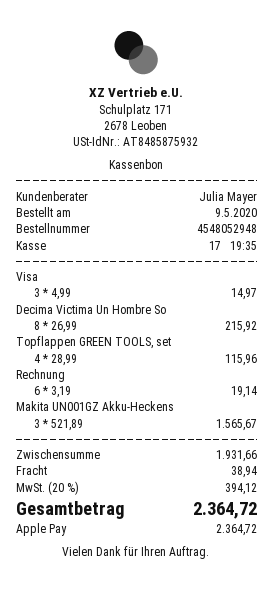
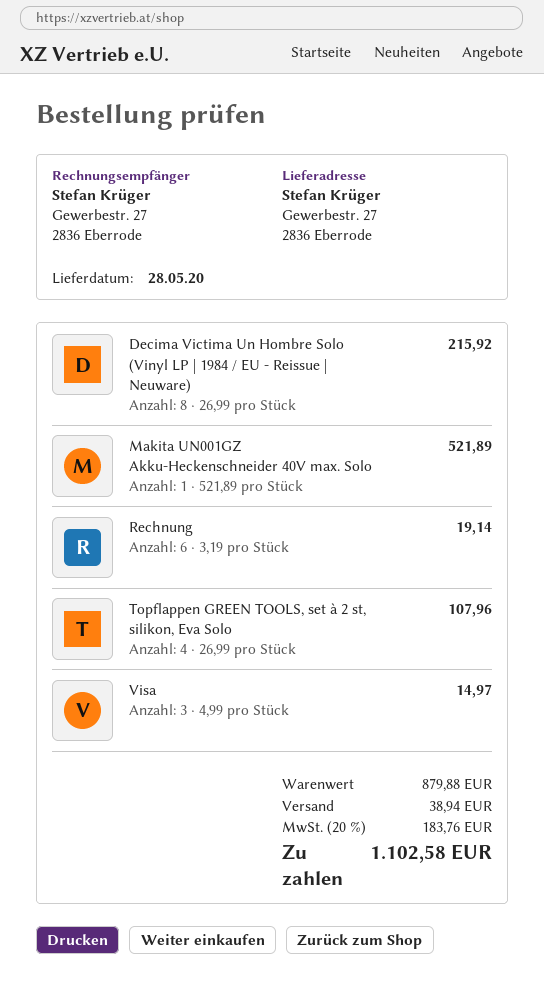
Topflappen GREEN TOOLS, set: 4 x 28.99 = 115.96 -> 4 x 26.99 = 107.96
Makita UN001GZ Akku-Heckens: 3 x 521.89 = 1565.67 -> 1 x 521.89 = 521.89
subtotal: 1931.66 -> 879.88
tax: 20% = 394.12 -> 20% = 183.76
total: 2364.72 -> 1102.58

